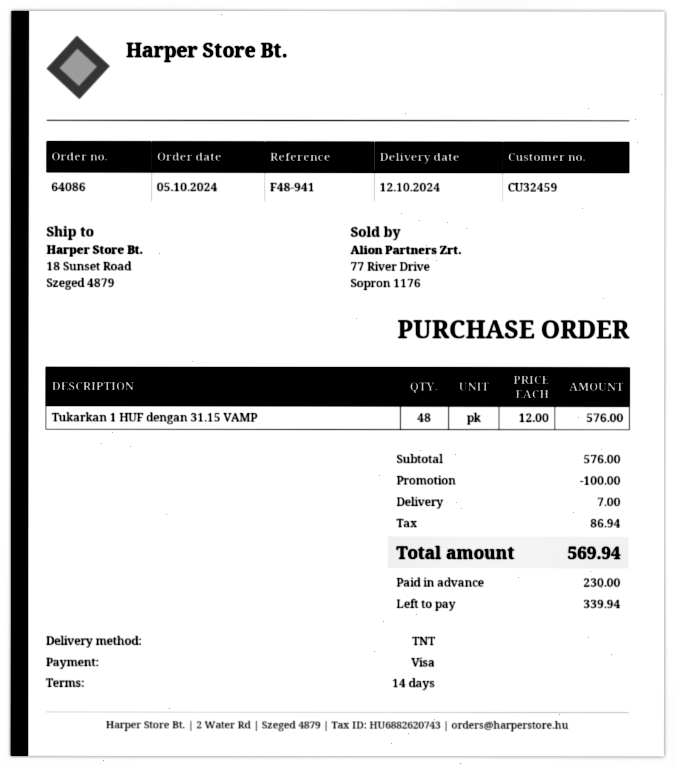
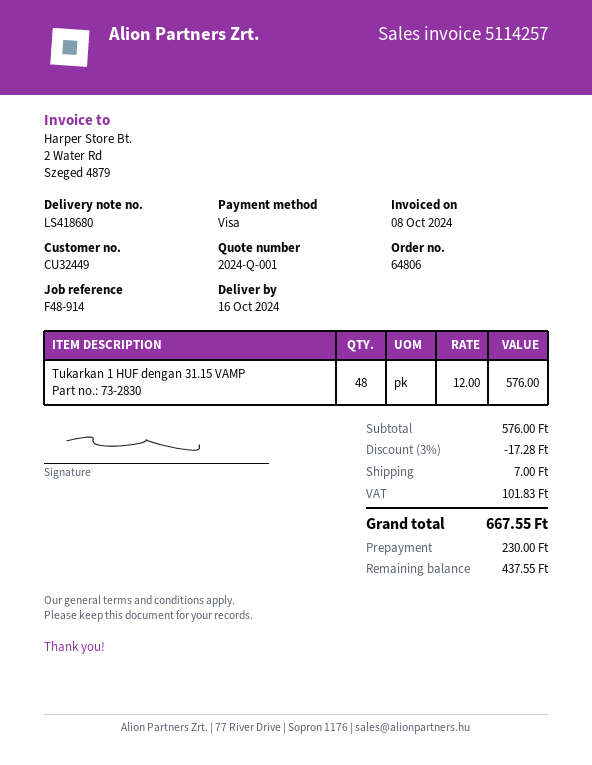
order number: 64086 -> 64806
delivery date: 2024-10-12 -> 2024-10-16
customer number: CU32459 -> CU32449
reference: F48-941 -> F48-914
discount: 100.00 -> 17.28
tax: 86.94 -> 101.83
total: 569.94 -> 667.55
balance: 339.94 -> 437.55

